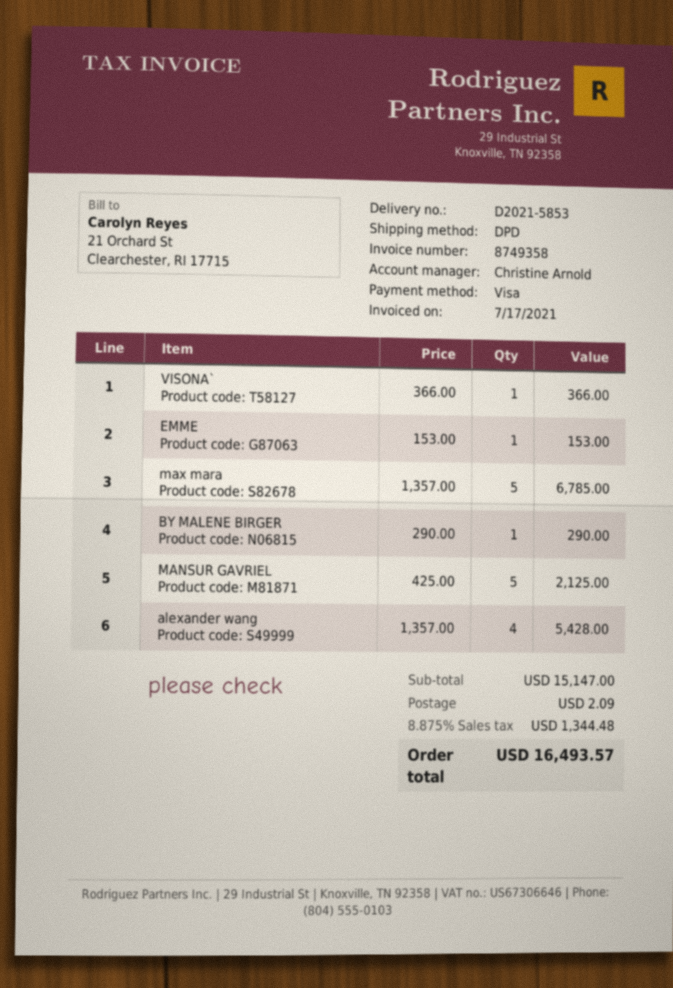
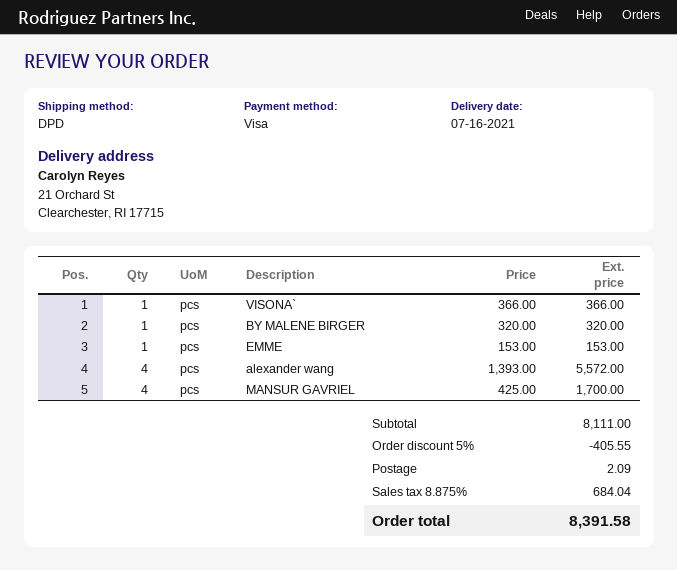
max mara: 5 x 1357.00 = 6785.00 -> none
BY MALENE BIRGER: 1 x 290.00 = 290.00 -> 1 x 320.00 = 320.00
MANSUR GAVRIEL: 5 x 425.00 = 2125.00 -> 4 x 425.00 = 1700.00
alexander wang: 4 x 1357.00 = 5428.00 -> 4 x 1393.00 = 5572.00
subtotal: 15147.00 -> 8111.00
discount: none -> 5% = 405.55
tax: 8.875% = 1344.48 -> 8.875% = 684.04
total: 16493.57 -> 8391.58

